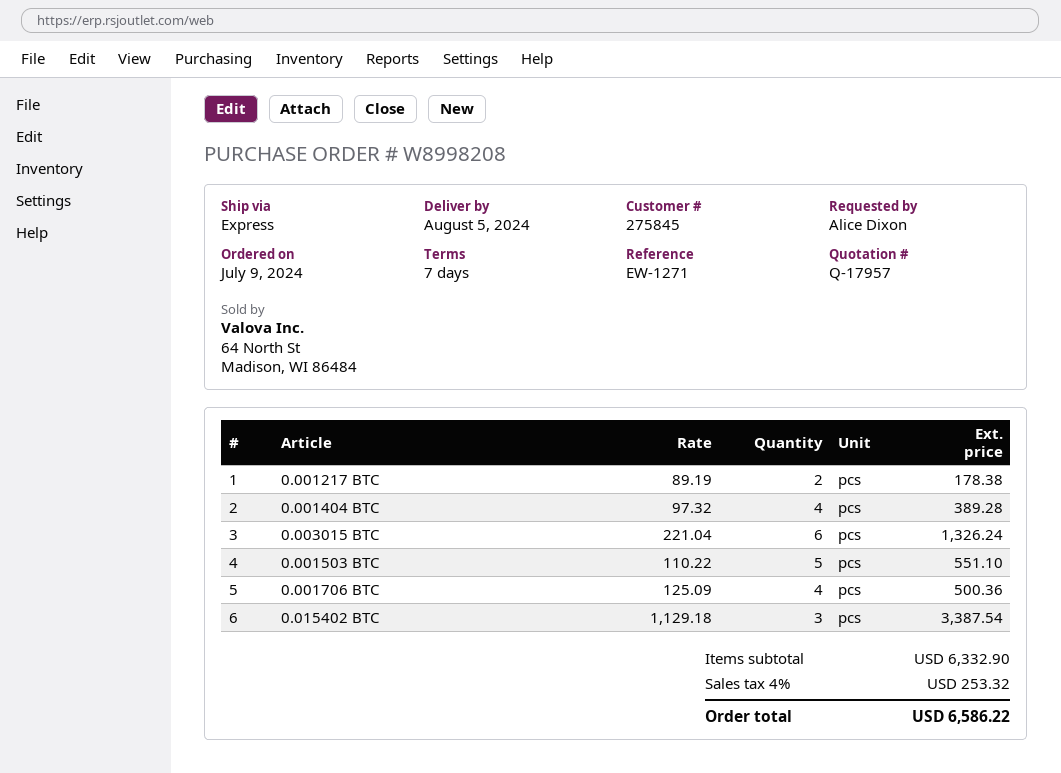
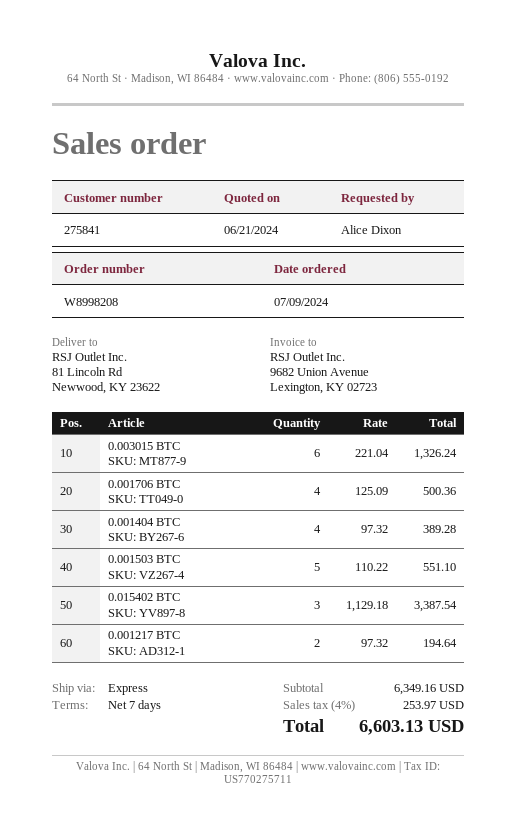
customer number: 275845 -> 275841
0.001217 BTC: 2 x 89.19 = 178.38 -> 2 x 97.32 = 194.64
subtotal: 6332.90 -> 6349.16
tax: 4% = 253.32 -> 4% = 253.97
total: 6586.22 -> 6603.13

